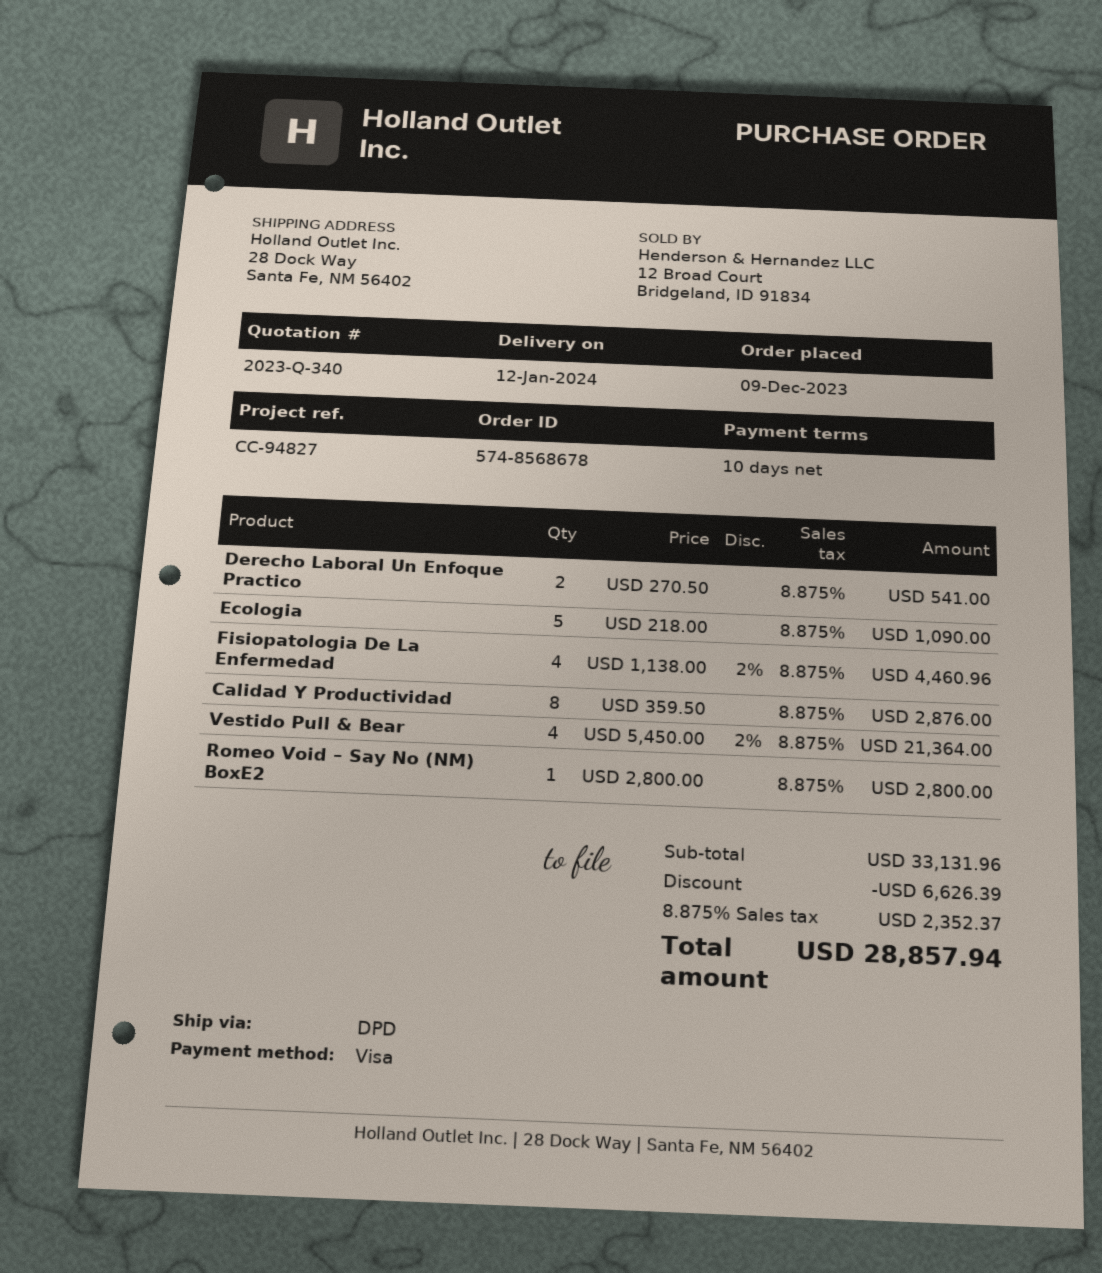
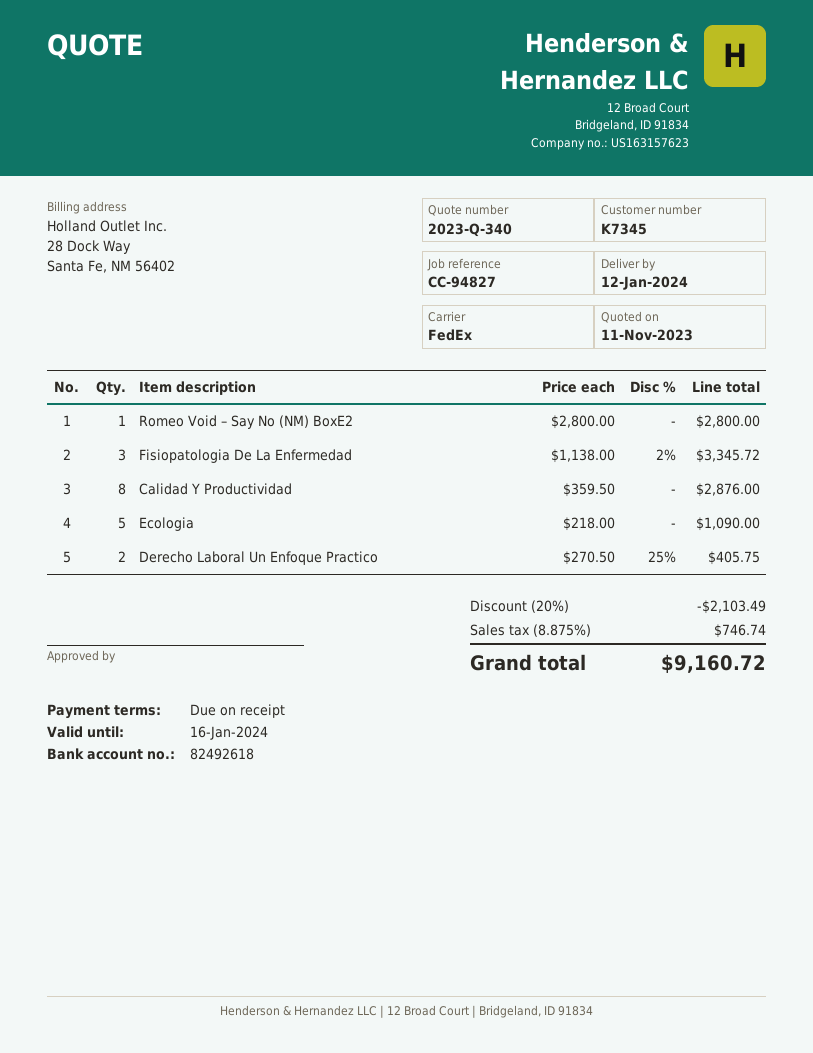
payment terms: 10 days -> on receipt
shipping method: DPD -> FedEx
Derecho Laboral Un Enfoque Practico: 2 x 270.50 = 541.00 -> 2 x 270.50 - 25% = 405.75
Fisiopatologia De La Enfermedad: 4 x 1138.00 - 2% = 4460.96 -> 3 x 1138.00 - 2% = 3345.72
Vestido Pull & Bear: 4 x 5450.00 - 2% = 21364.00 -> none
discount: 6626.39 -> 2103.49
tax: 8.875% = 2352.37 -> 8.875% = 746.74
total: 28857.94 -> 9160.72

